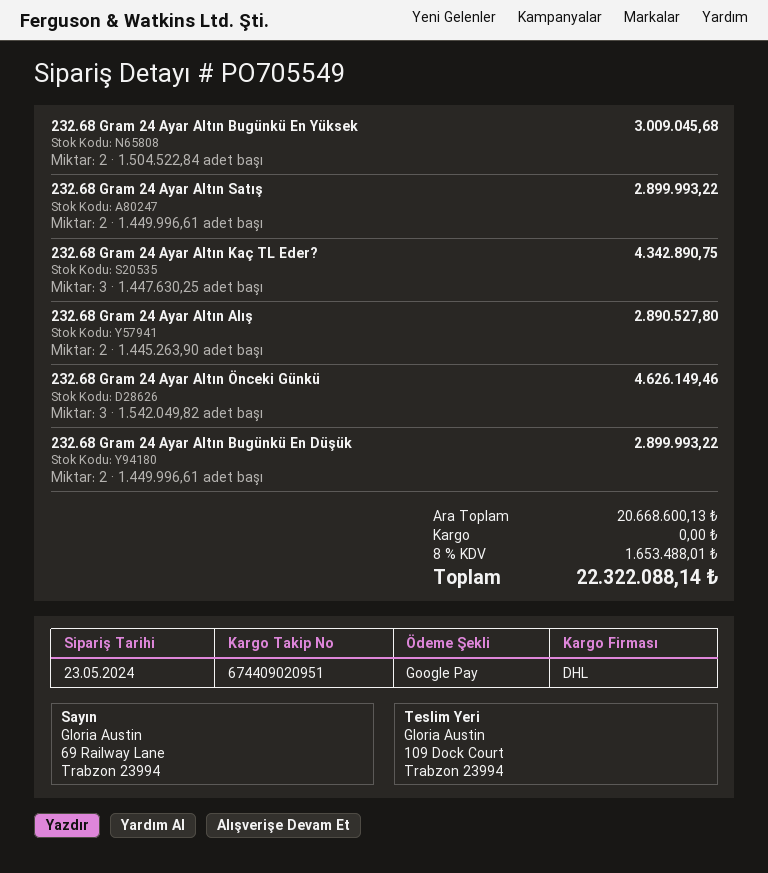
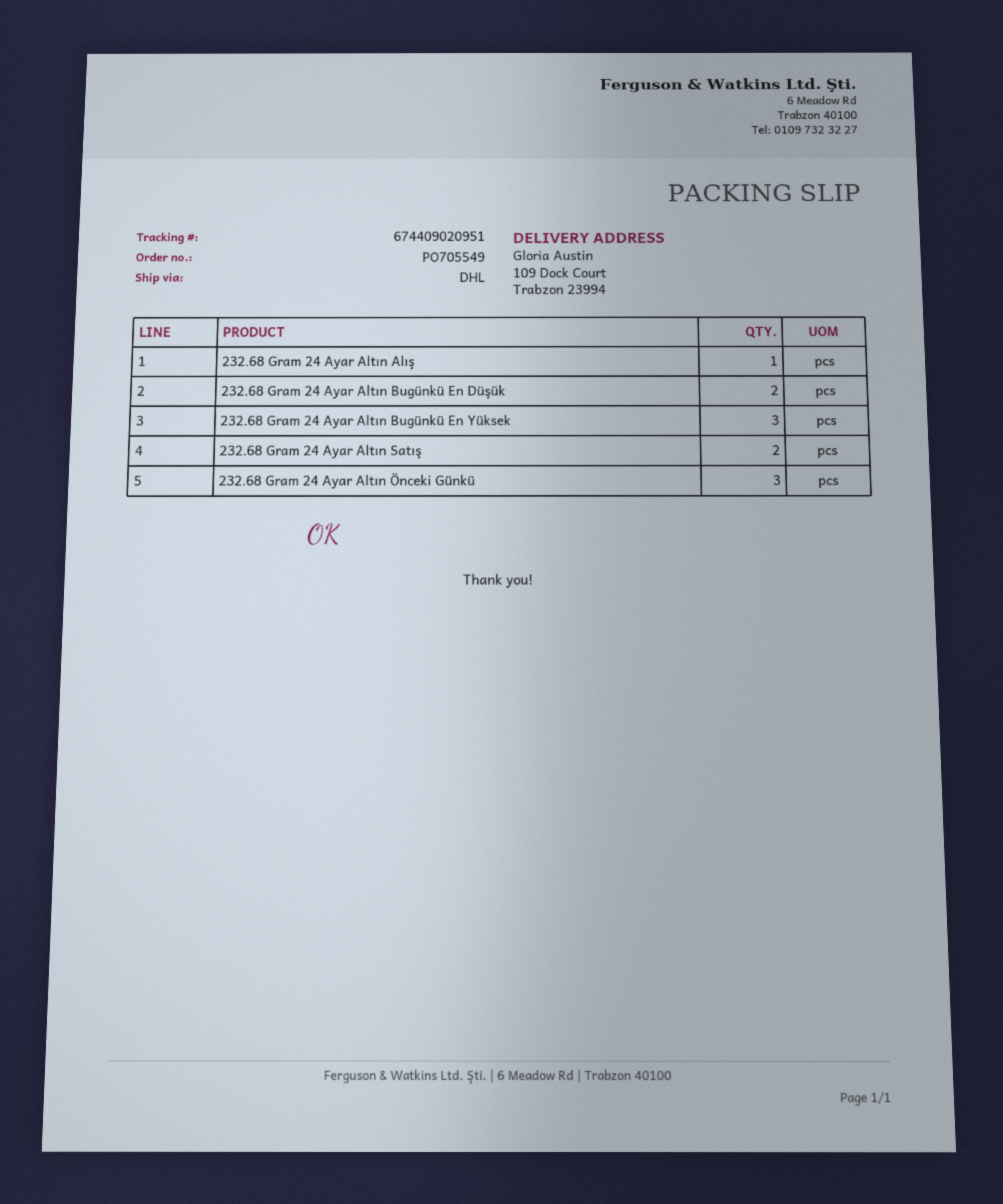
232.68 Gram 24 Ayar Altın Bugünkü En Yüksek: 2 -> 3
232.68 Gram 24 Ayar Altın Kaç TL Eder?: 3 -> none
232.68 Gram 24 Ayar Altın Alış: 2 -> 1

